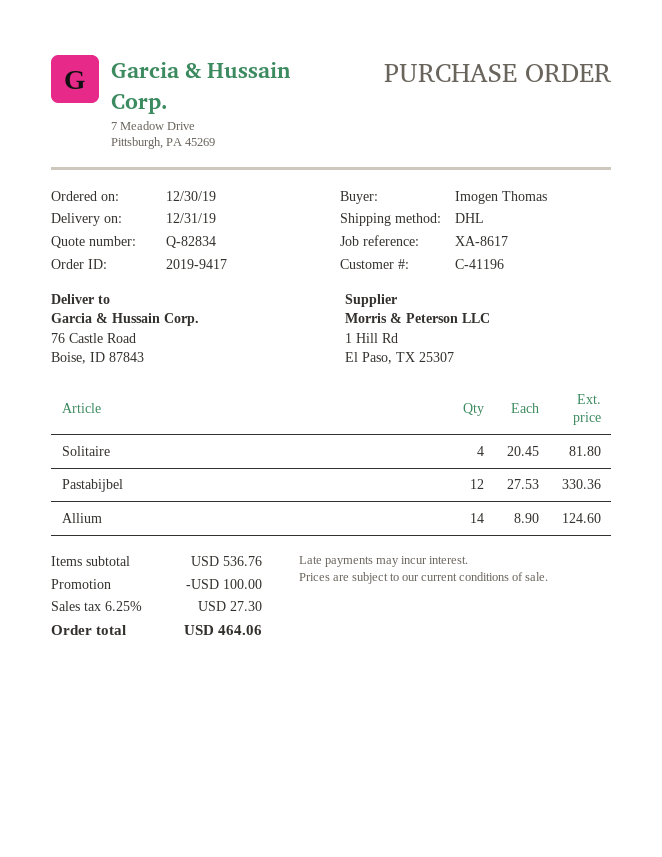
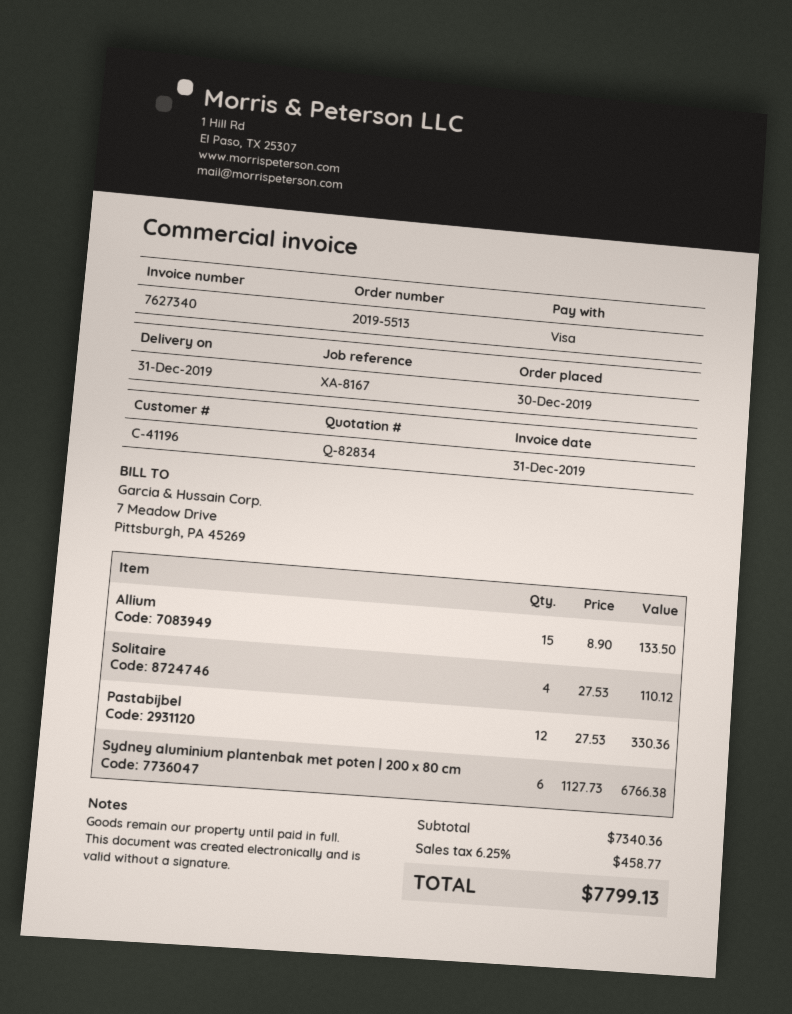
order number: 2019-9417 -> 2019-5513
reference: XA-8617 -> XA-8167
Solitaire: 4 x 20.45 = 81.80 -> 4 x 27.53 = 110.12
Allium: 14 x 8.90 = 124.60 -> 15 x 8.90 = 133.50
Sydney aluminium plantenbak met poten | 200 x 80 cm: none -> 6 x 1127.73 = 6766.38
subtotal: 536.76 -> 7340.36
discount: 100.00 -> none
tax: 6.25% = 27.30 -> 6.25% = 458.77
total: 464.06 -> 7799.13

